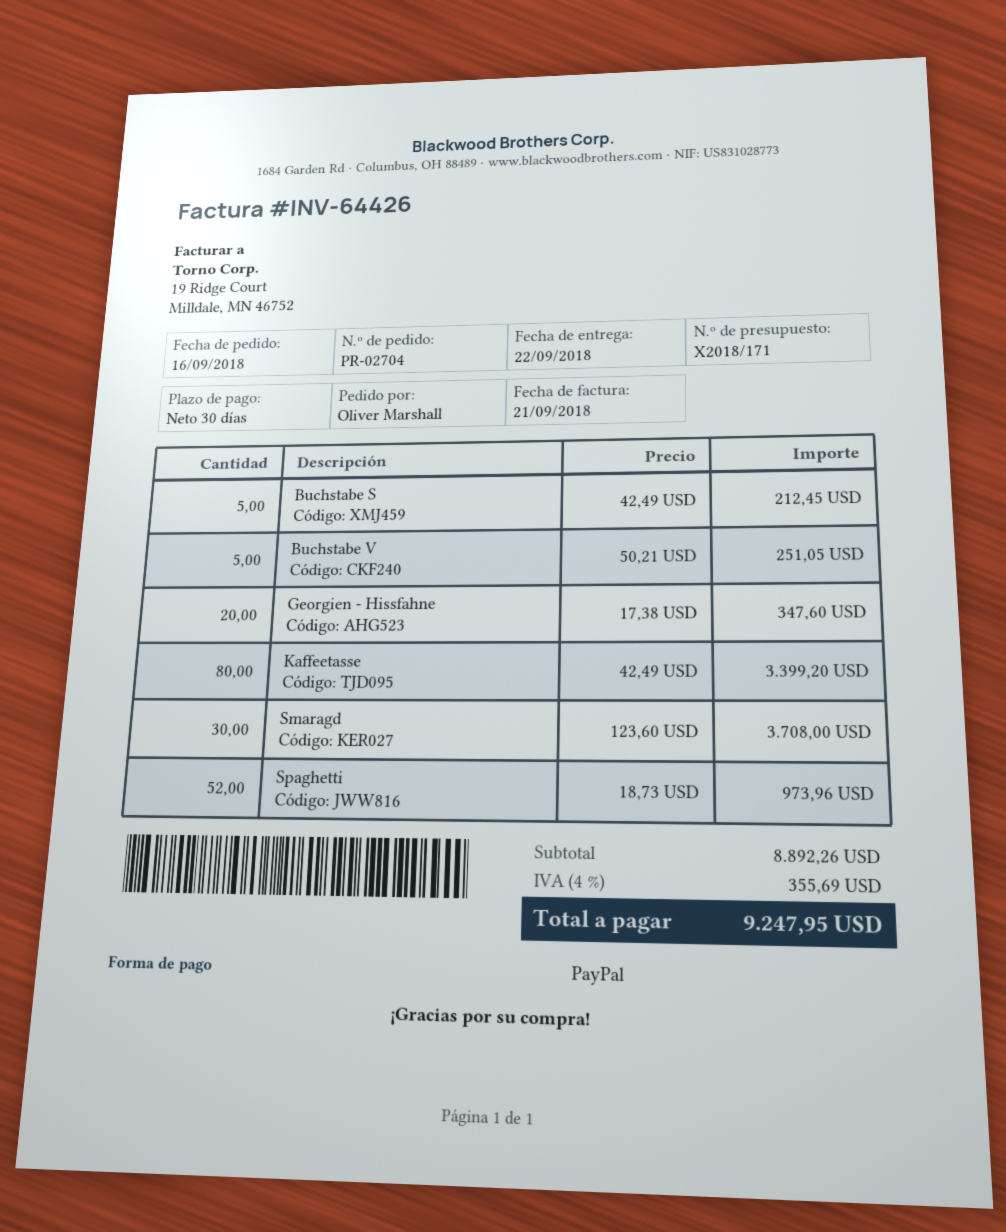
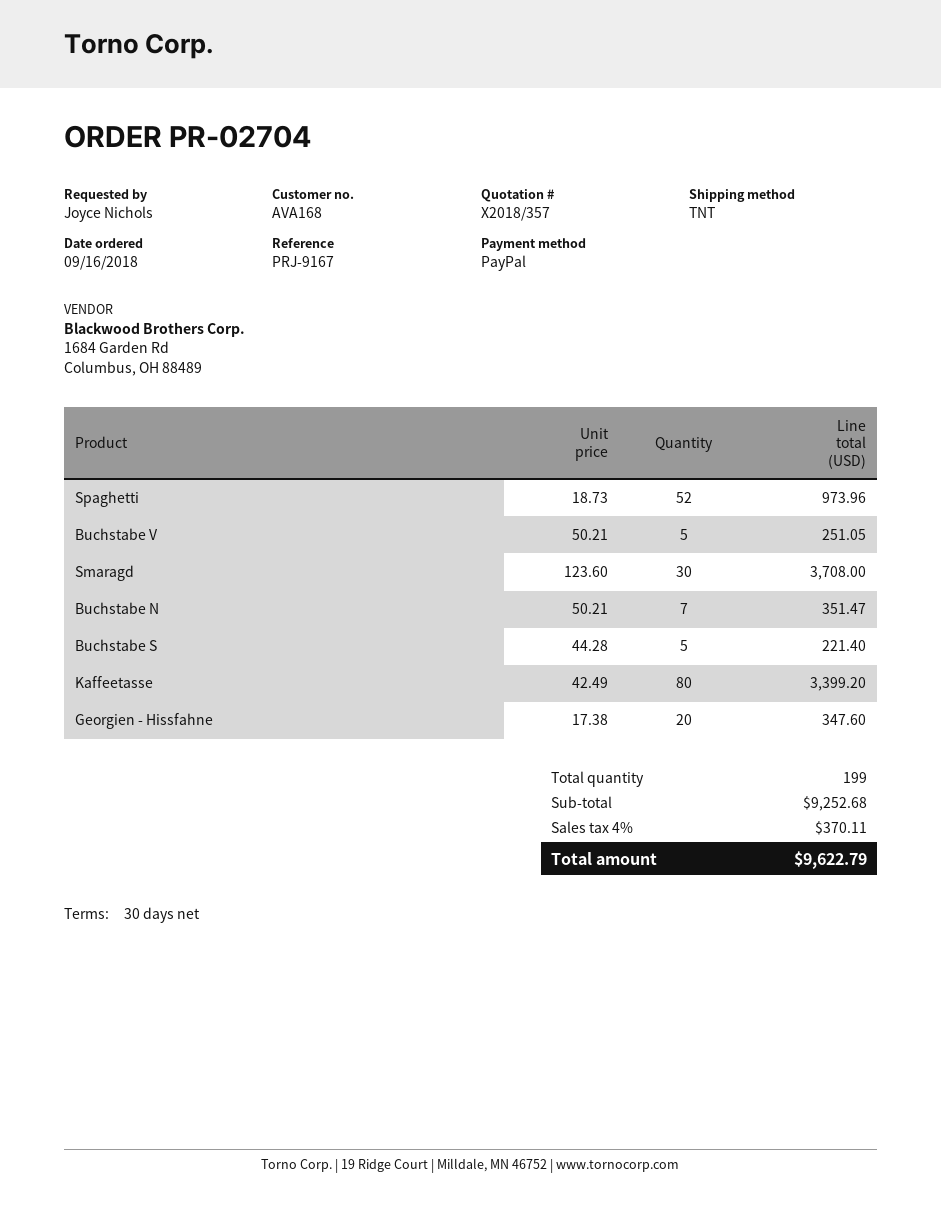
quote number: X2018/171 -> X2018/357
ordered by: Oliver Marshall -> Joyce Nichols
Buchstabe S: 5 x 42.49 = 212.45 -> 5 x 44.28 = 221.40
Buchstabe N: none -> 7 x 50.21 = 351.47
subtotal: 8892.26 -> 9252.68
tax: 4% = 355.69 -> 4% = 370.11
total: 9247.95 -> 9622.79

